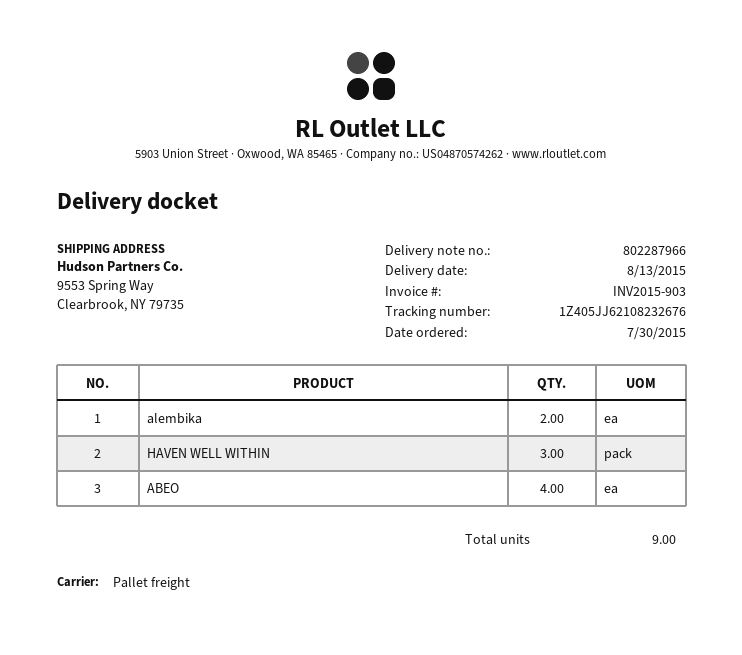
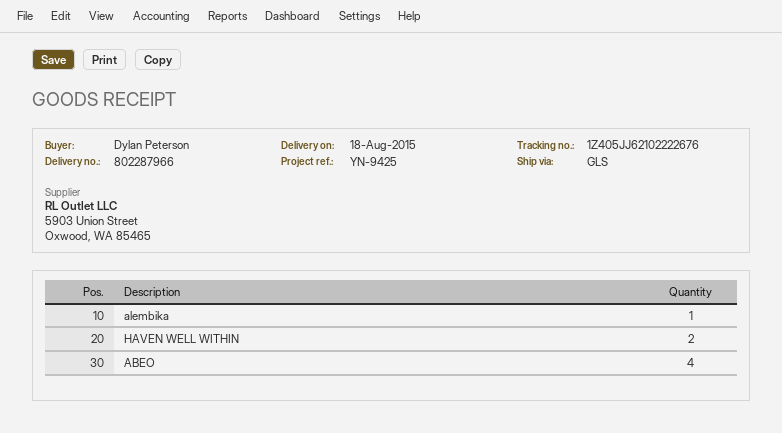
delivery date: 2015-08-13 -> 2015-08-18
shipping method: pallet freight -> GLS
tracking number: 1Z405JJ62108232676 -> 1Z405JJ62102222676
alembika: 2 -> 1
HAVEN WELL WITHIN: 3 -> 2

